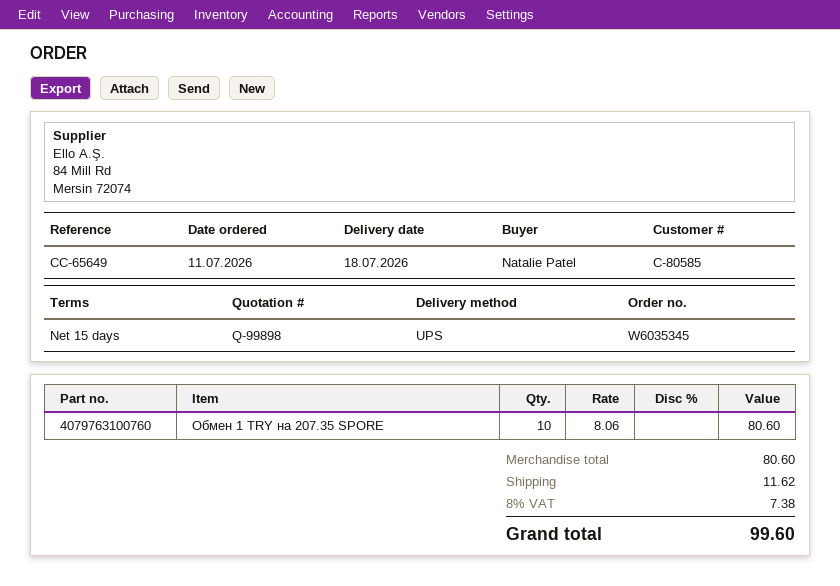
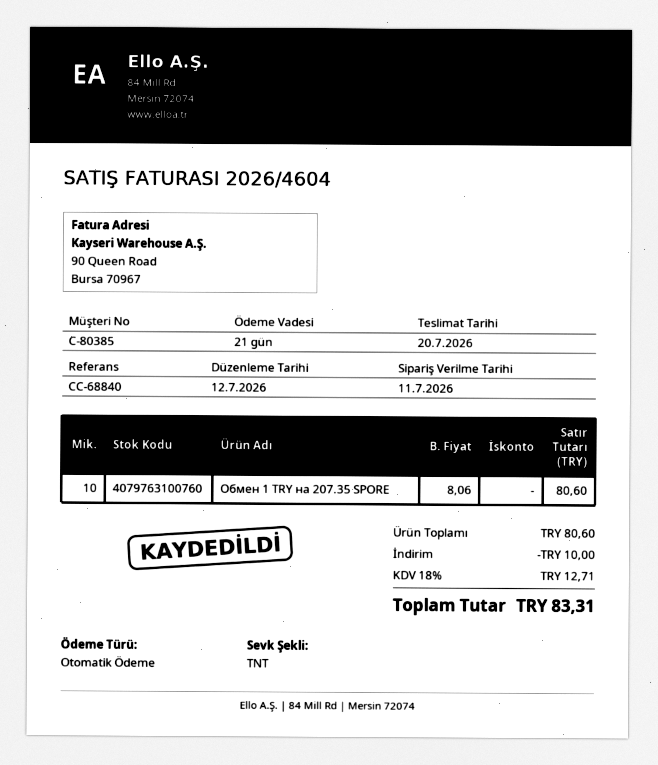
delivery date: 2026-07-18 -> 2026-07-20
payment terms: 15 days -> 21 days
customer number: C-80585 -> C-80385
reference: CC-65649 -> CC-68840
shipping method: UPS -> TNT
discount: none -> 10.00
shipping: 11.62 -> none
tax: 8% = 7.38 -> 18% = 12.71
total: 99.60 -> 83.31

